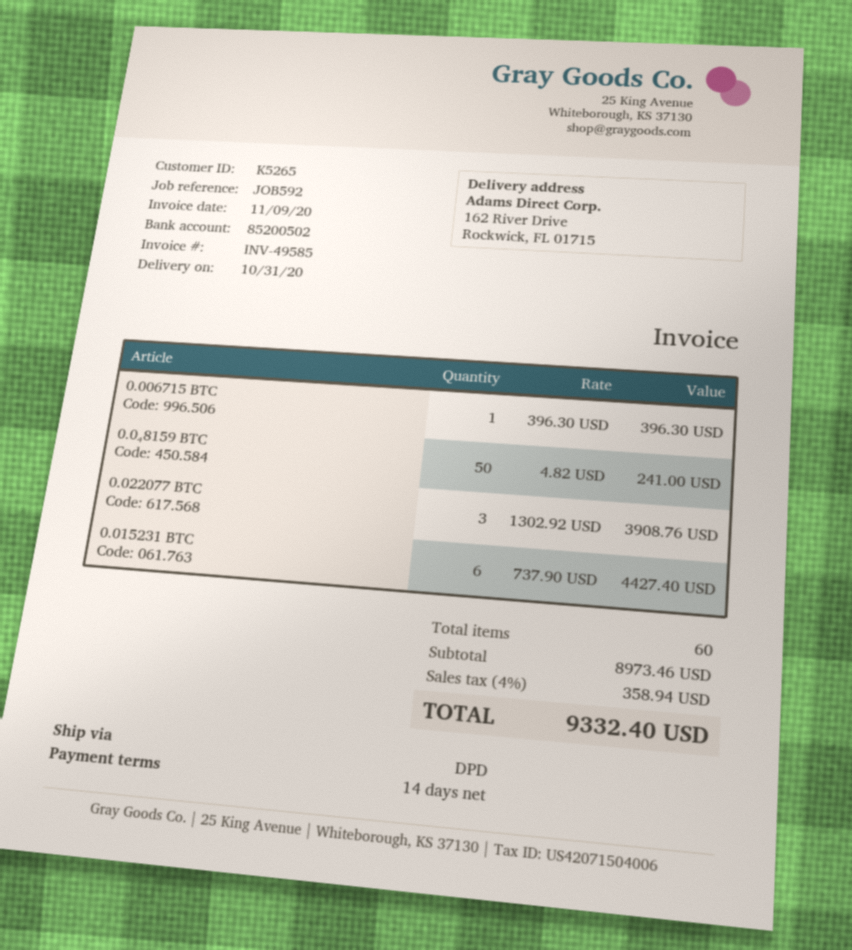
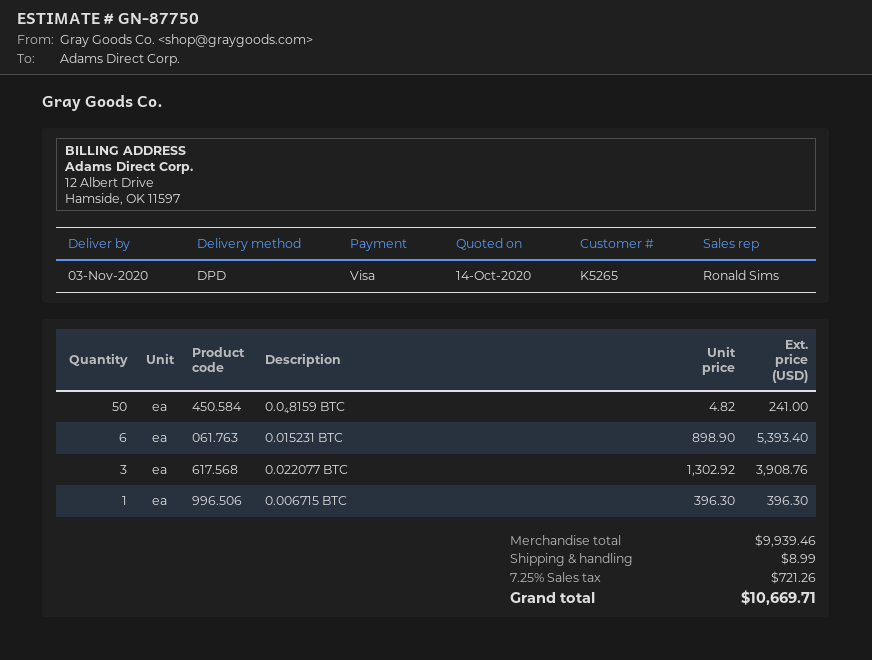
delivery date: 2020-10-31 -> 2020-11-03
0.015231 BTC: 6 x 737.90 = 4427.40 -> 6 x 898.90 = 5393.40
subtotal: 8973.46 -> 9939.46
shipping: none -> 8.99
tax: 4% = 358.94 -> 7.25% = 721.26
total: 9332.40 -> 10669.71

